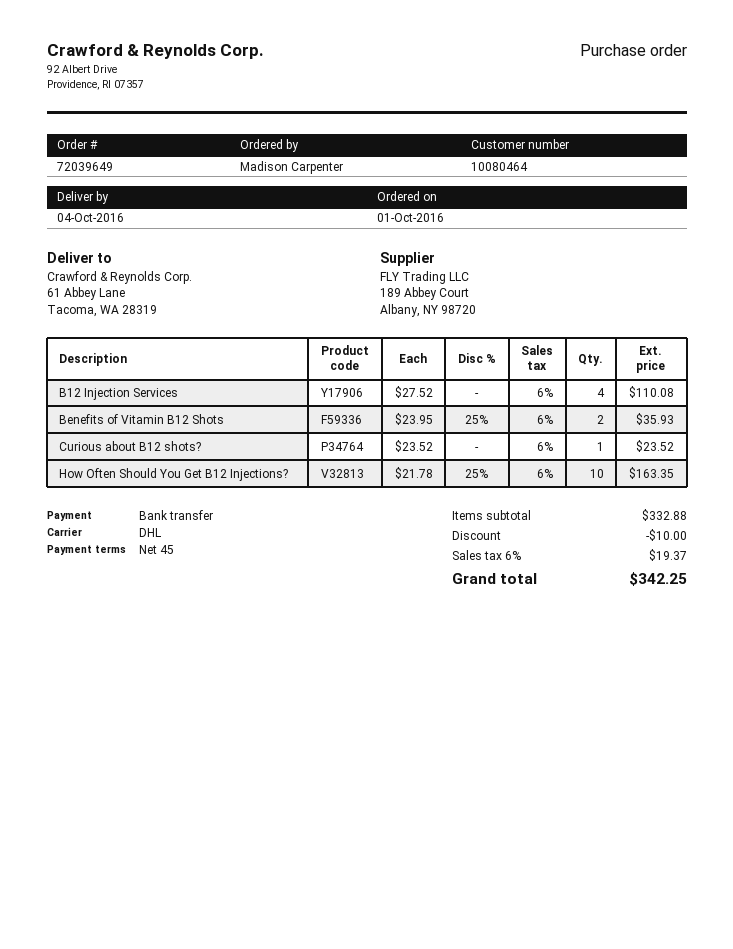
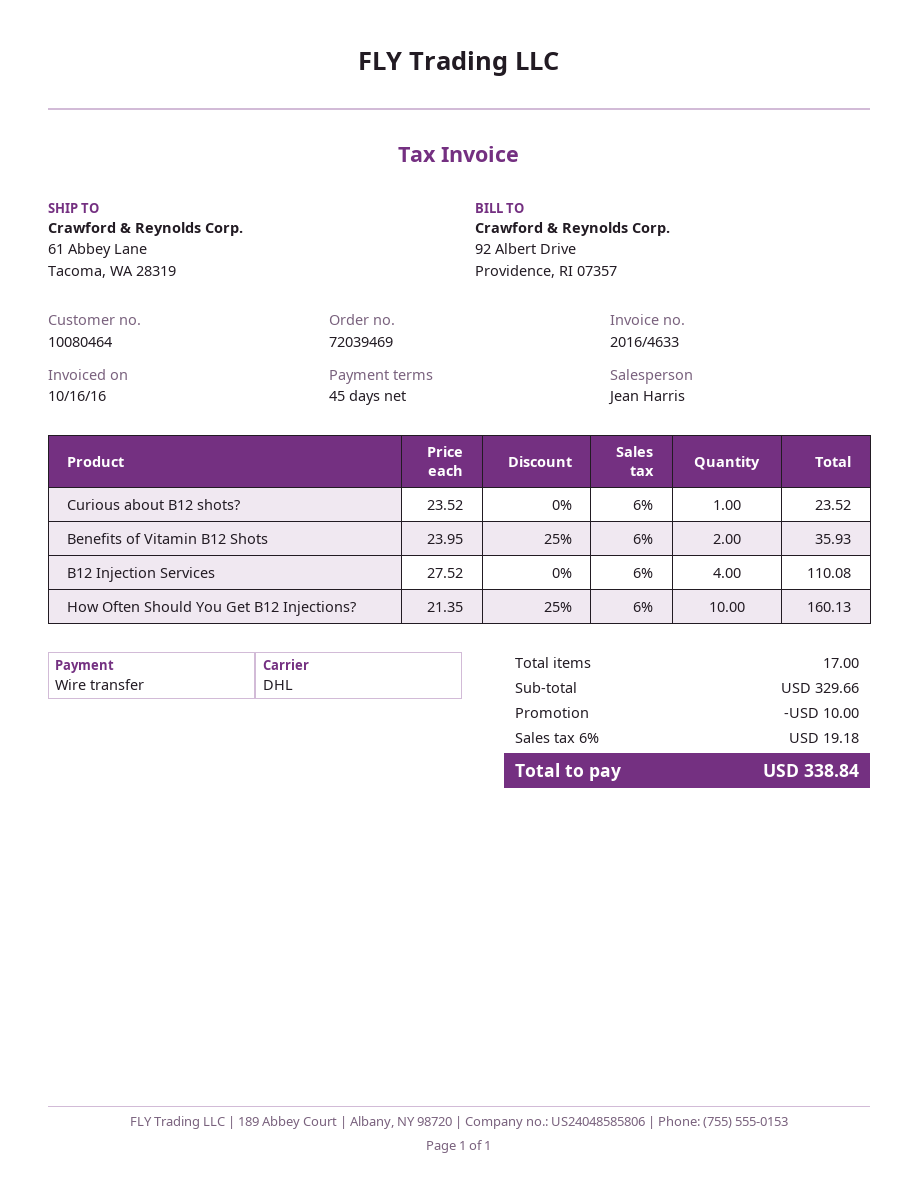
order number: 72039649 -> 72039469
How Often Should You Get B12 Injections?: 10 x 21.78 - 25% = 163.35 -> 10 x 21.35 - 25% = 160.13
subtotal: 332.88 -> 329.66
tax: 6% = 19.37 -> 6% = 19.18
total: 342.25 -> 338.84

